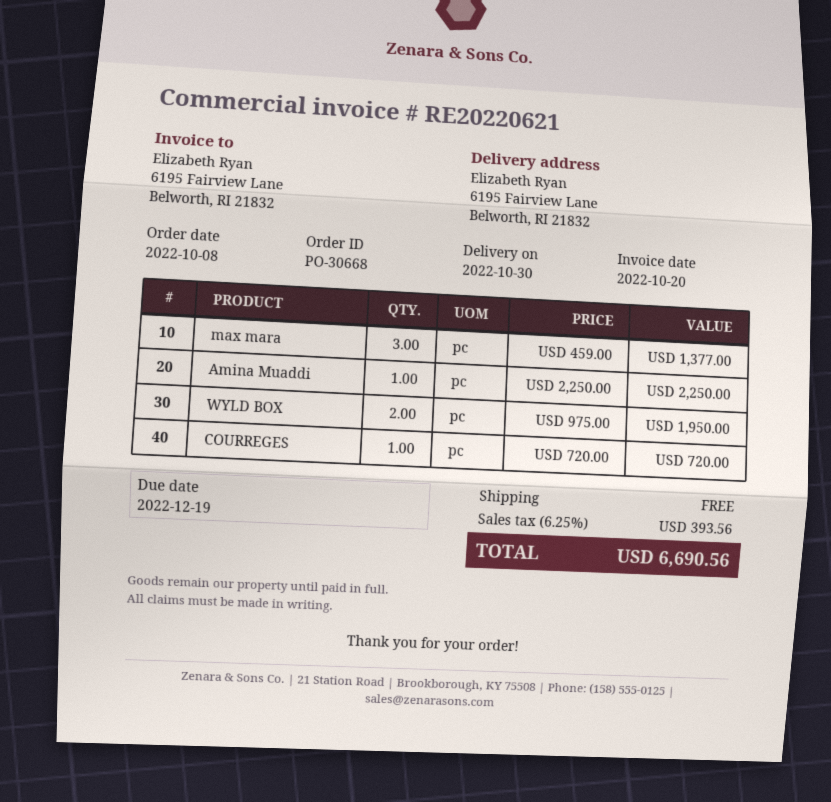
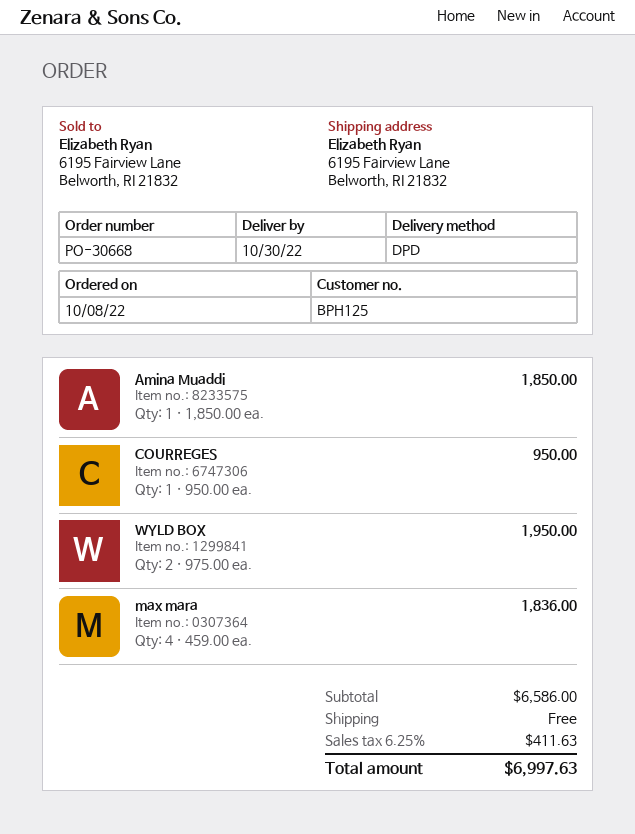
max mara: 3 x 459.00 = 1377.00 -> 4 x 459.00 = 1836.00
Amina Muaddi: 1 x 2250.00 = 2250.00 -> 1 x 1850.00 = 1850.00
COURREGES: 1 x 720.00 = 720.00 -> 1 x 950.00 = 950.00
tax: 6.25% = 393.56 -> 6.25% = 411.63
total: 6690.56 -> 6997.63

